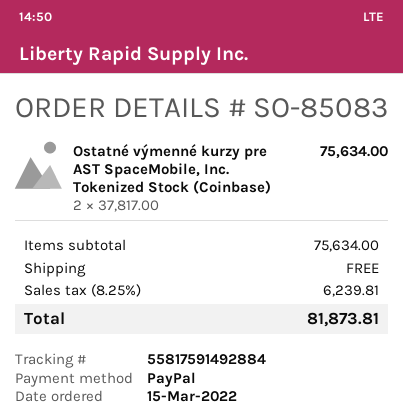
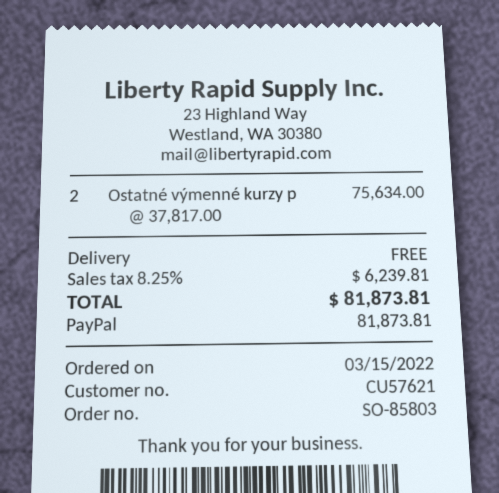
order number: SO-85083 -> SO-85803

